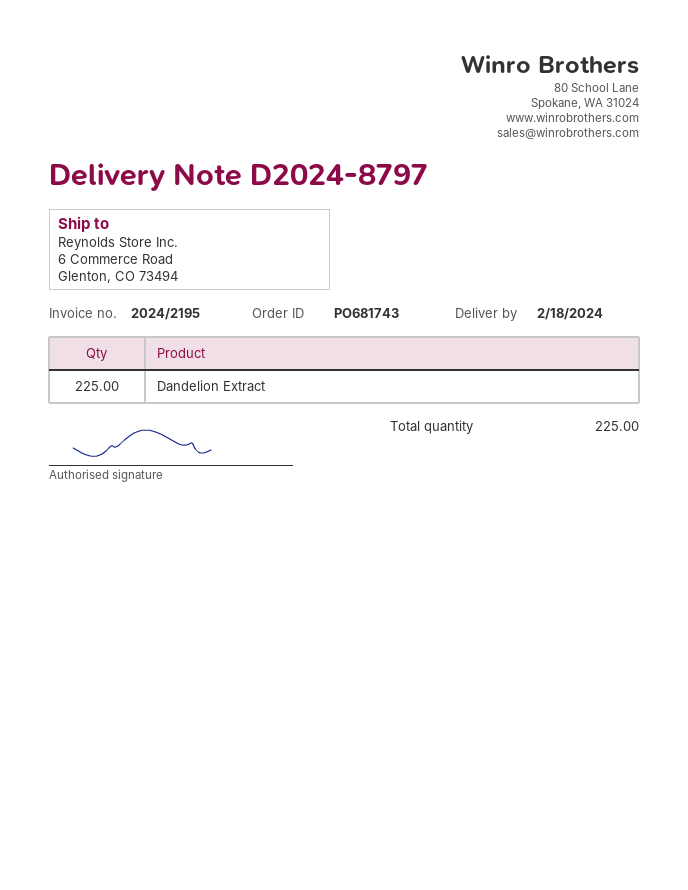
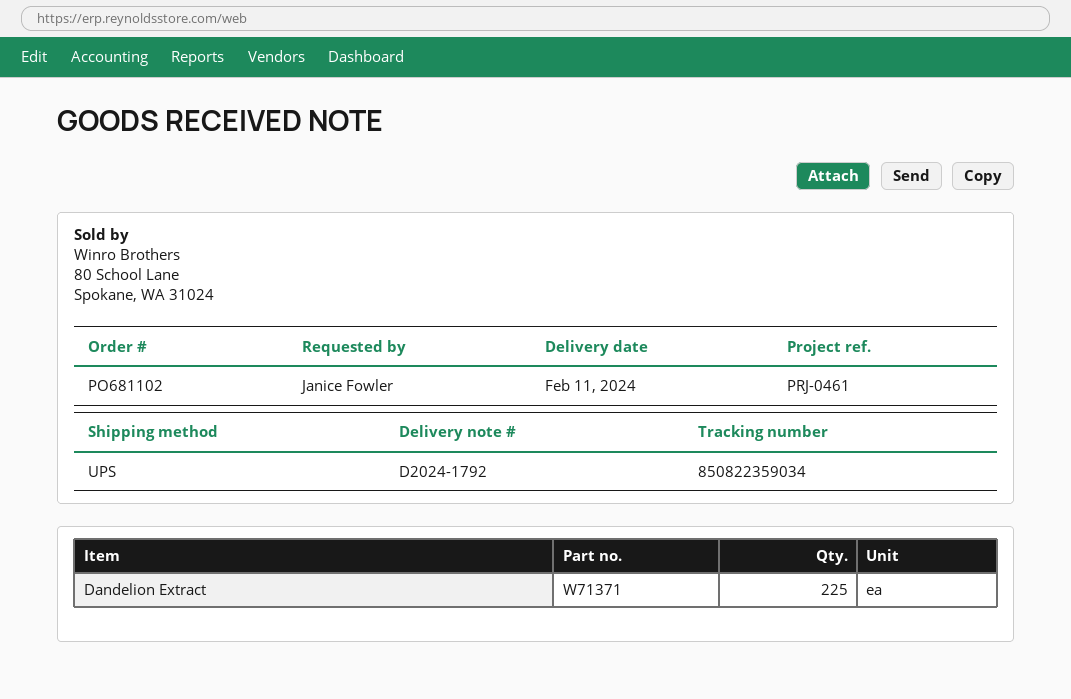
order number: PO681743 -> PO681102
delivery note number: D2024-8797 -> D2024-1792
delivery date: 2024-02-18 -> 2024-02-11

